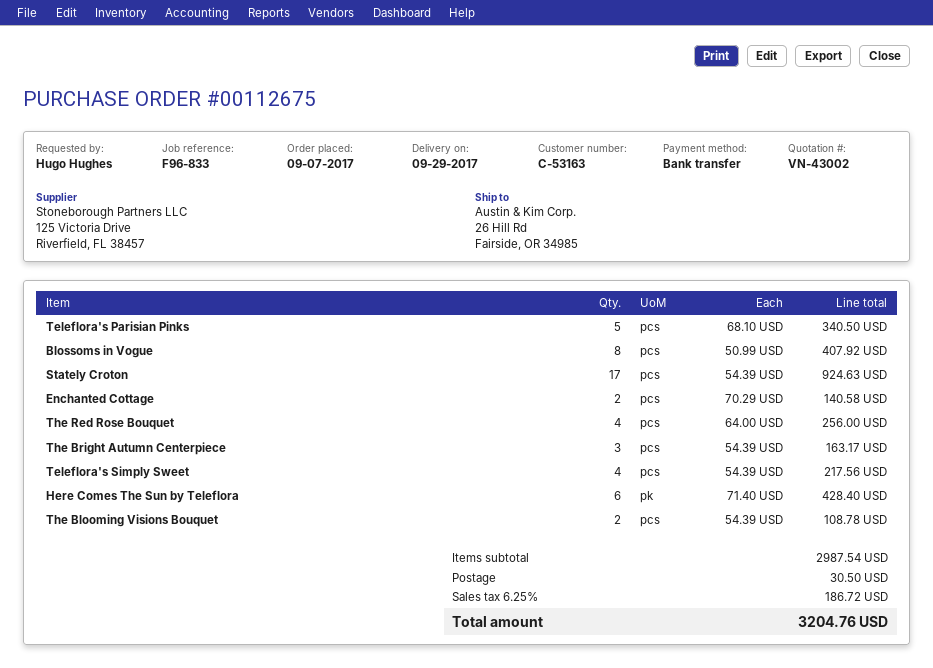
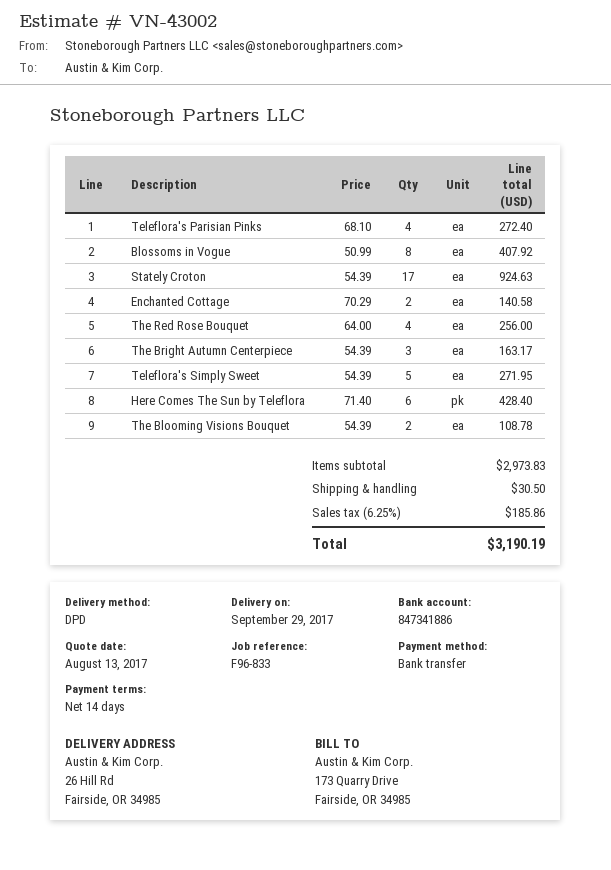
Teleflora's Parisian Pinks: 5 x 68.10 = 340.50 -> 4 x 68.10 = 272.40
Teleflora's Simply Sweet: 4 x 54.39 = 217.56 -> 5 x 54.39 = 271.95
subtotal: 2987.54 -> 2973.83
tax: 6.25% = 186.72 -> 6.25% = 185.86
total: 3204.76 -> 3190.19

